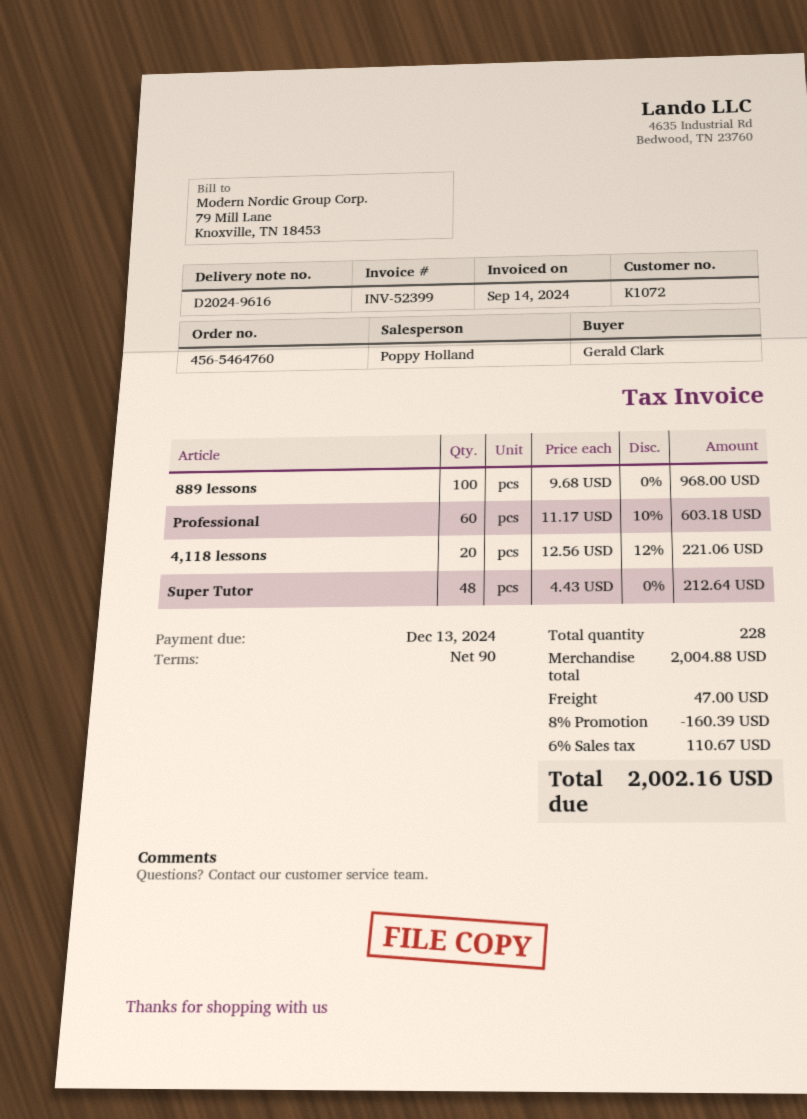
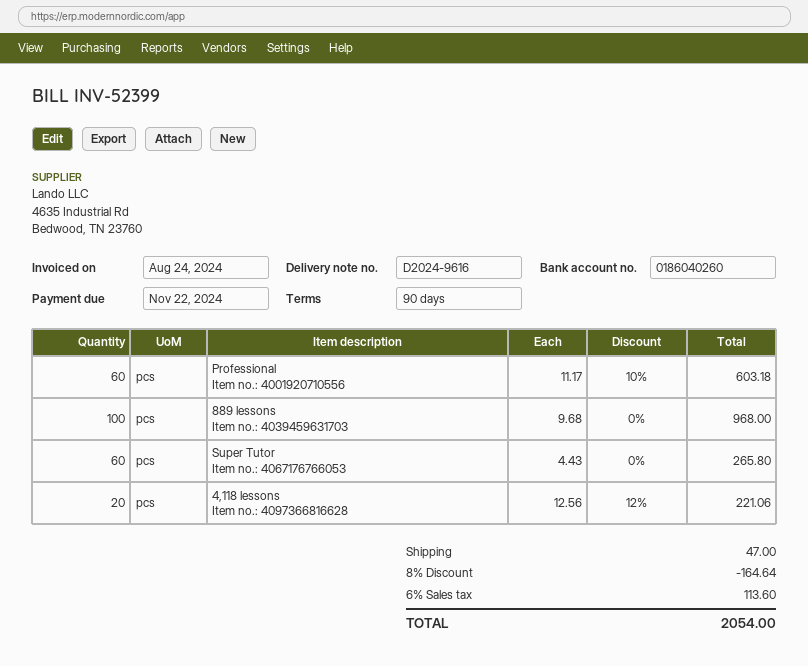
invoice date: 2024-09-14 -> 2024-08-24
due date: 2024-12-13 -> 2024-11-22
Super Tutor: 48 x 4.43 = 212.64 -> 60 x 4.43 = 265.80
discount: 8% = 160.39 -> 8% = 164.64
tax: 6% = 110.67 -> 6% = 113.60
total: 2002.16 -> 2054.00

